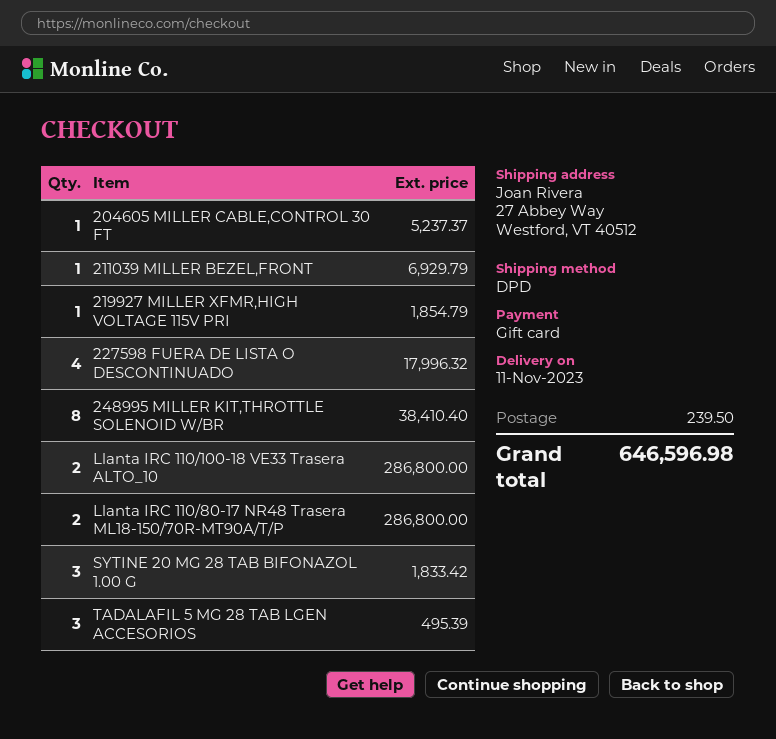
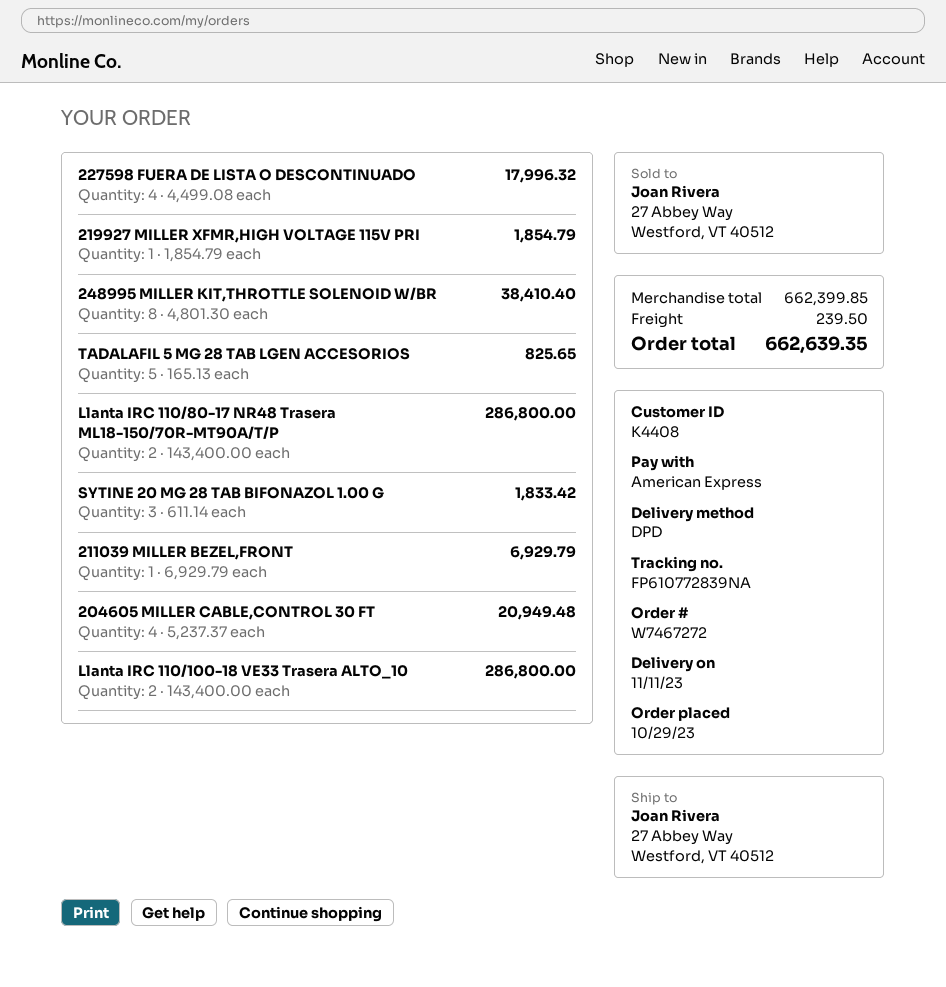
payment method: gift card -> American Express
204605 MILLER CABLE,CONTROL 30 FT: 1 for 5237.37 -> 4 for 20949.48
TADALAFIL 5 MG 28 TAB LGEN ACCESORIOS: 3 for 495.39 -> 5 for 825.65
total: 646596.98 -> 662639.35

